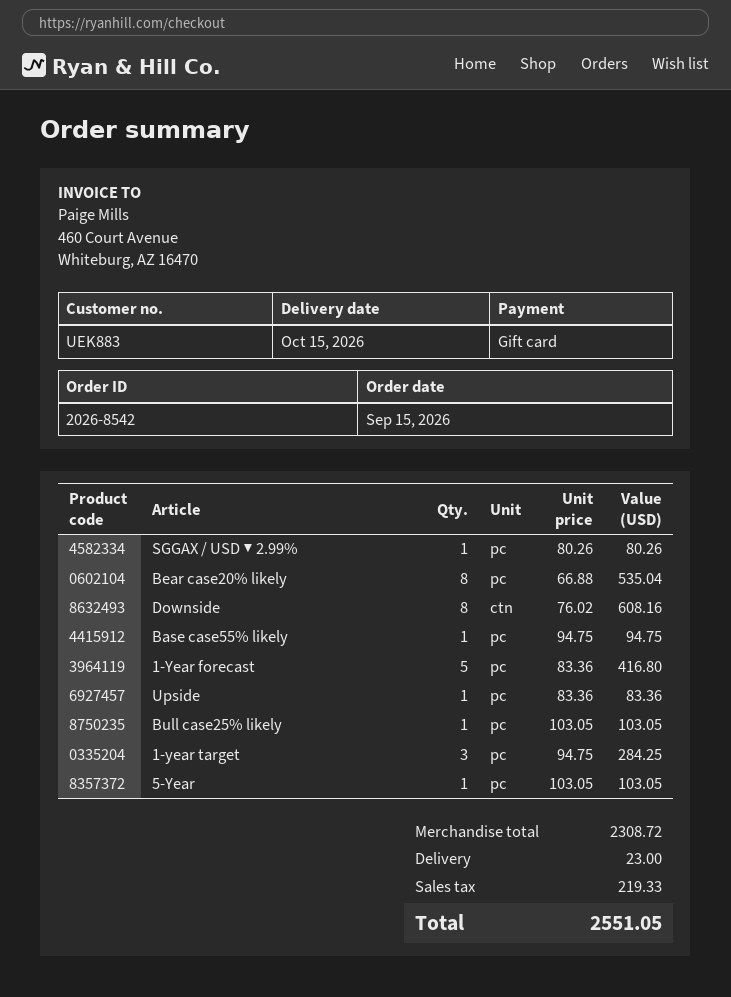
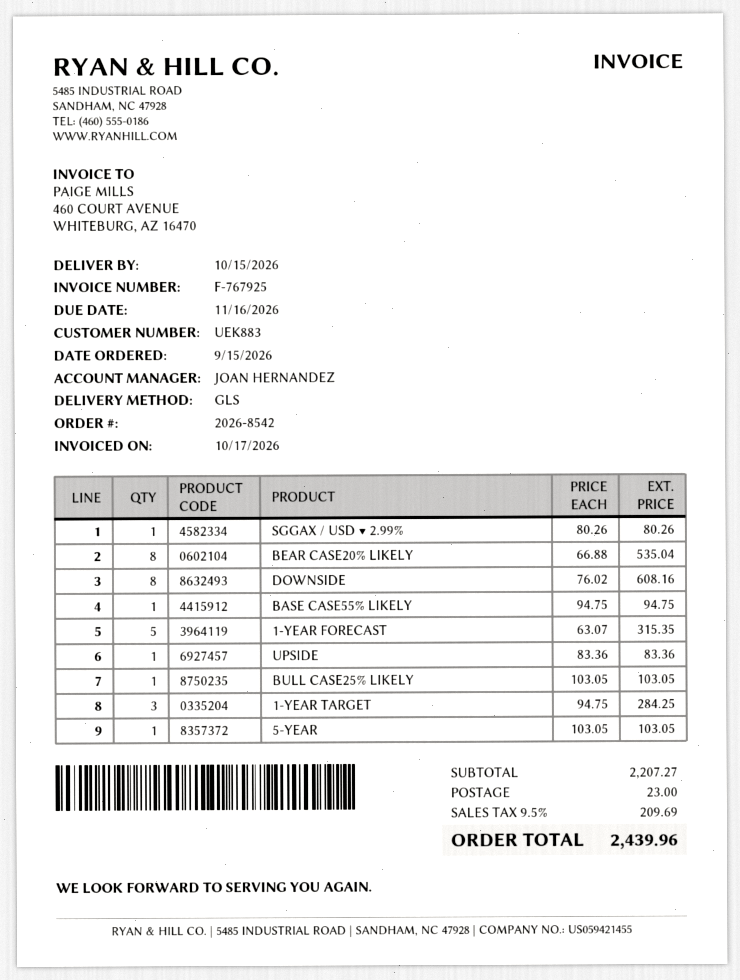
1-Year forecast: 5 x 83.36 = 416.80 -> 5 x 63.07 = 315.35
subtotal: 2308.72 -> 2207.27
tax: 219.33 -> 209.69
total: 2551.05 -> 2439.96

